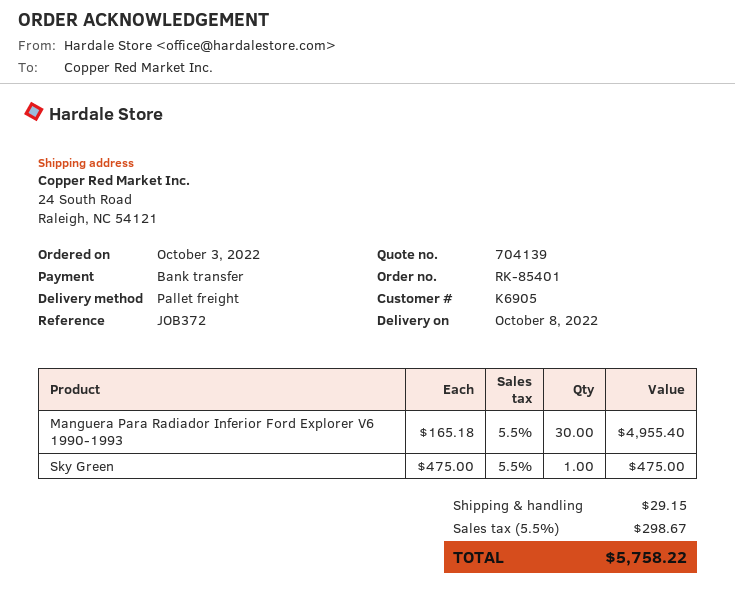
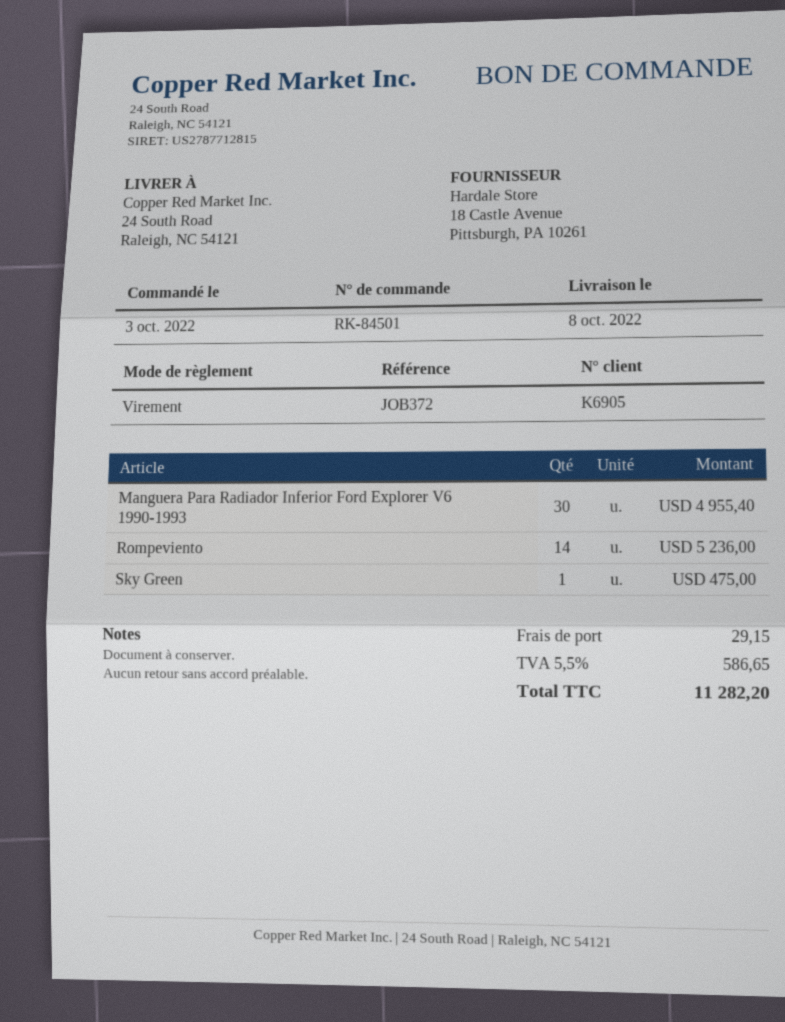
order number: RK-85401 -> RK-84501
Rompeviento: none -> 14 for 5236.00
tax: 5.5% = 298.67 -> 5.5% = 586.65
total: 5758.22 -> 11282.20

